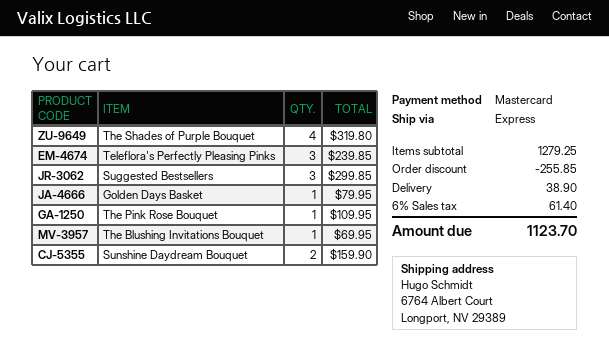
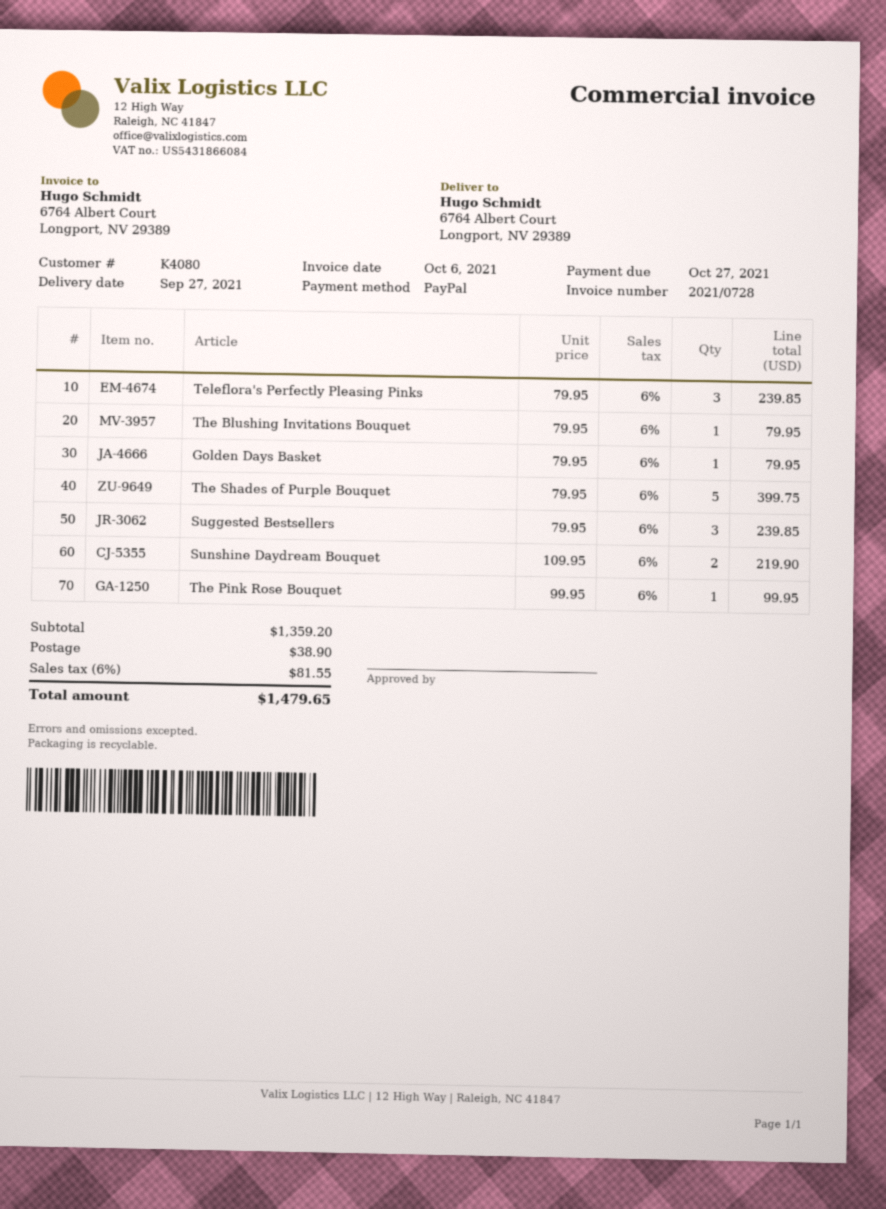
payment method: Mastercard -> PayPal
The Shades of Purple Bouquet: 4 for 319.80 -> 5 for 399.75
Suggested Bestsellers: 3 for 299.85 -> 3 for 239.85
The Pink Rose Bouquet: 1 for 109.95 -> 1 for 99.95
The Blushing Invitations Bouquet: 1 for 69.95 -> 1 for 79.95
Sunshine Daydream Bouquet: 2 for 159.90 -> 2 for 219.90
subtotal: 1279.25 -> 1359.20
discount: 255.85 -> none
tax: 6% = 61.40 -> 6% = 81.55
total: 1123.70 -> 1479.65

